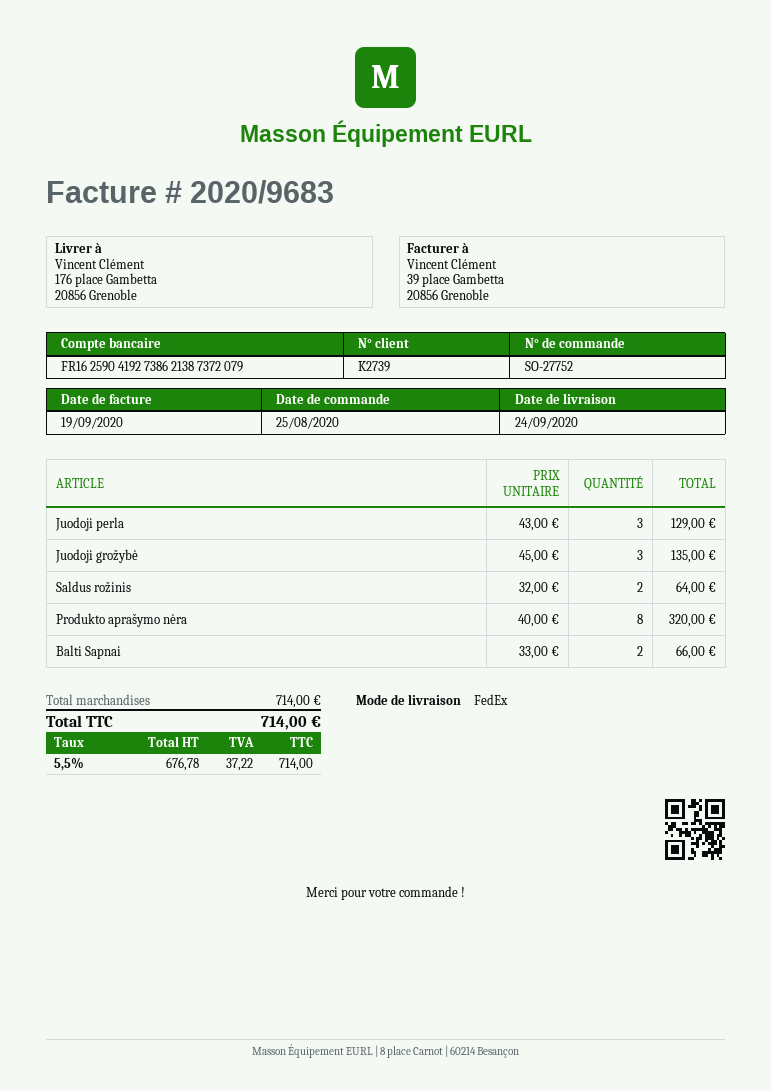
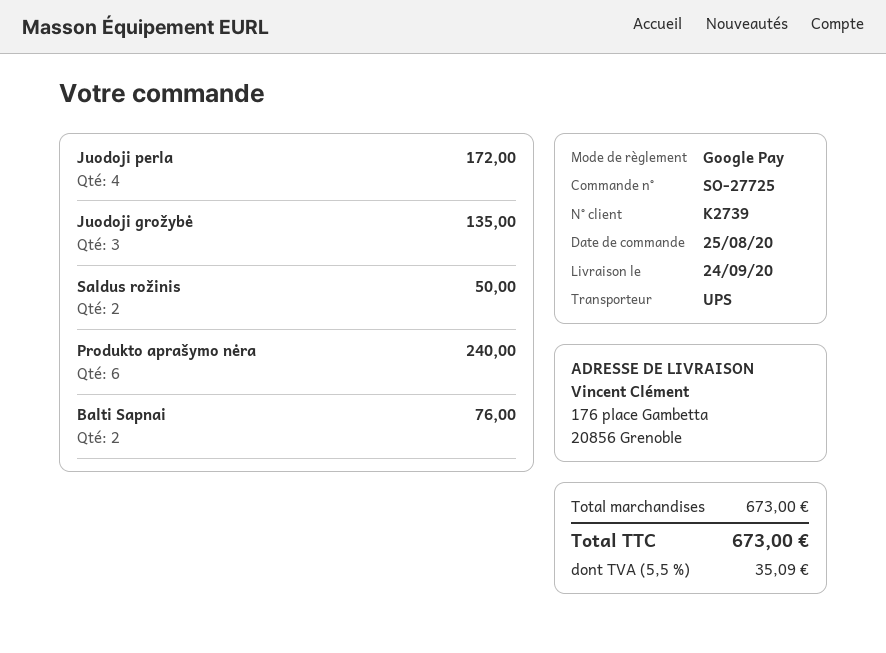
order number: SO-27752 -> SO-27725
shipping method: FedEx -> UPS
Juodoji perla: 3 for 129.00 -> 4 for 172.00
Saldus rožinis: 2 for 64.00 -> 2 for 50.00
Produkto aprašymo nėra: 8 for 320.00 -> 6 for 240.00
Balti Sapnai: 2 for 66.00 -> 2 for 76.00
subtotal: 714.00 -> 673.00
tax: 5.5% = 37.22 -> 5.5% = 35.09
total: 714.00 -> 673.00

